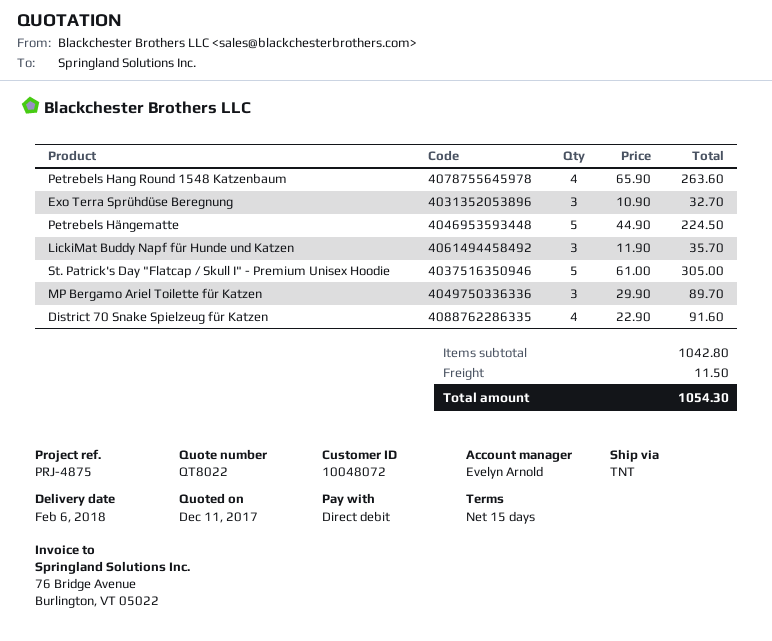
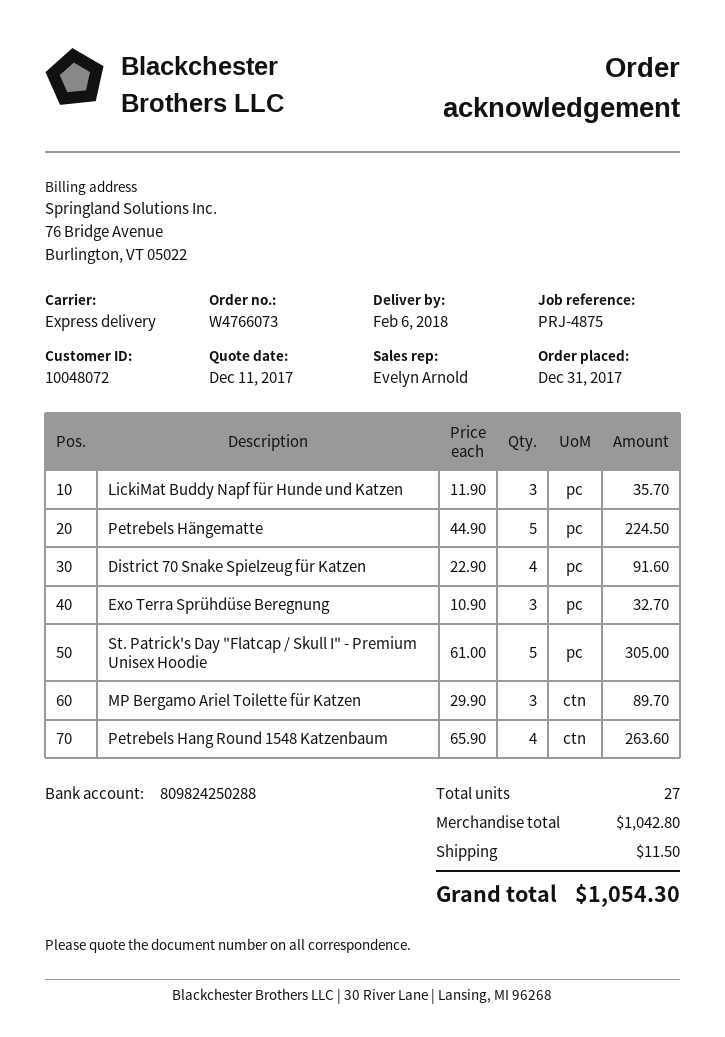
shipping method: TNT -> express

